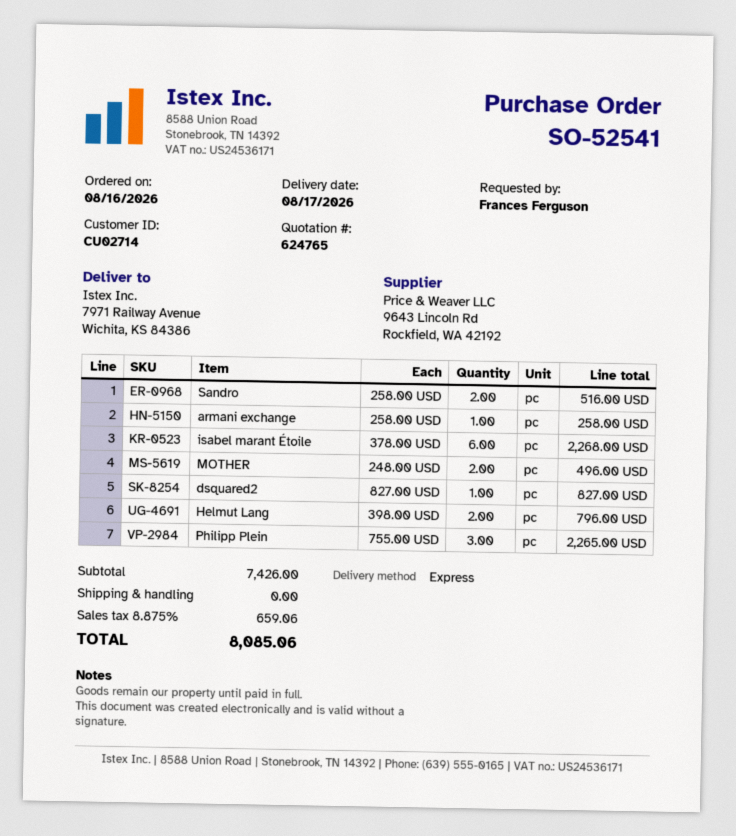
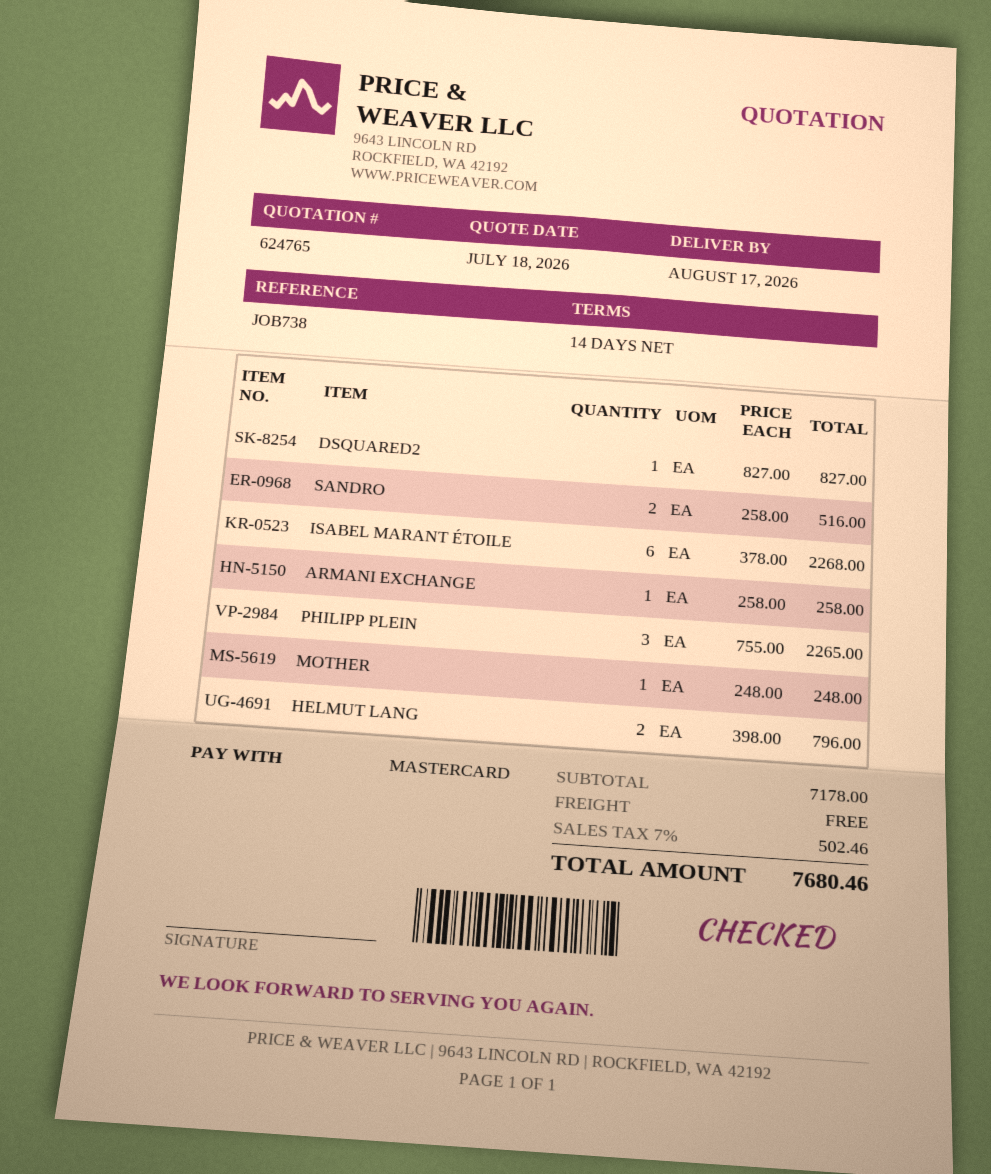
MOTHER: 2 x 248.00 = 496.00 -> 1 x 248.00 = 248.00
subtotal: 7426.00 -> 7178.00
tax: 8.875% = 659.06 -> 7% = 502.46
total: 8085.06 -> 7680.46

